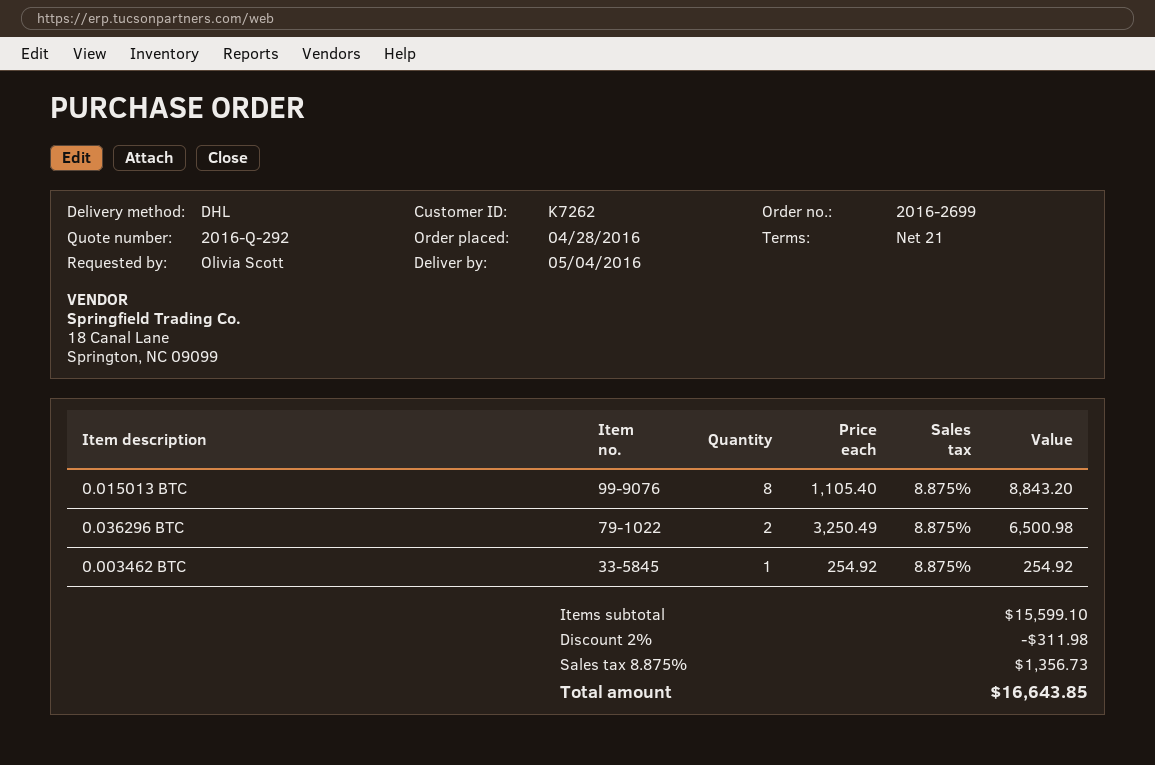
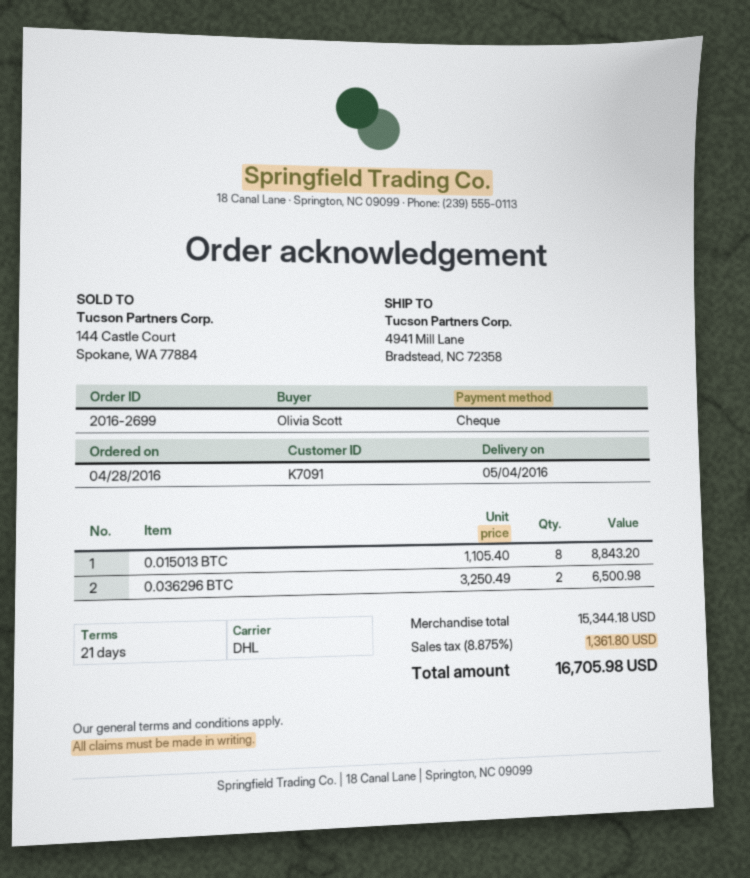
customer number: K7262 -> K7091
0.003462 BTC: 1 x 254.92 = 254.92 -> none
subtotal: 15599.10 -> 15344.18
discount: 2% = 311.98 -> none
tax: 8.875% = 1356.73 -> 8.875% = 1361.80
total: 16643.85 -> 16705.98

